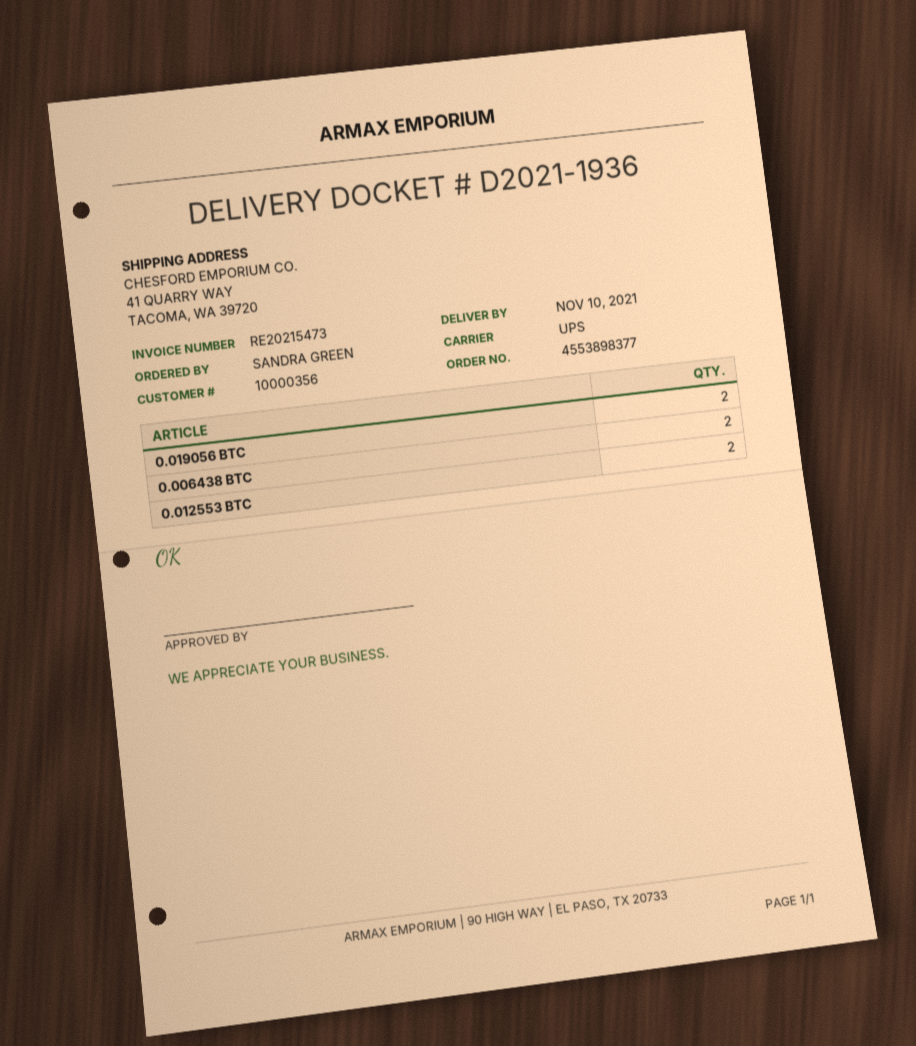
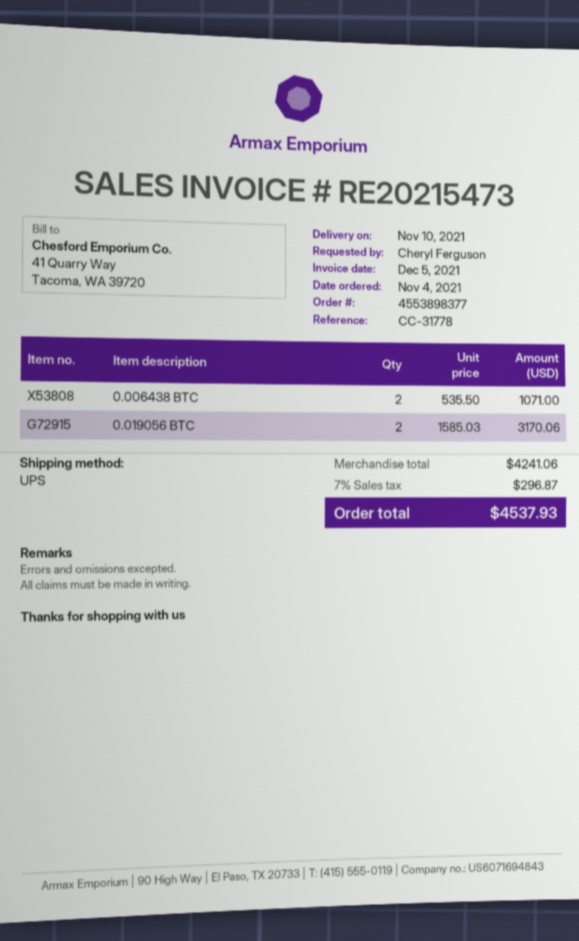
ordered by: SANDRA GREEN -> Cheryl Ferguson
0.012553 BTC: 2 -> none

